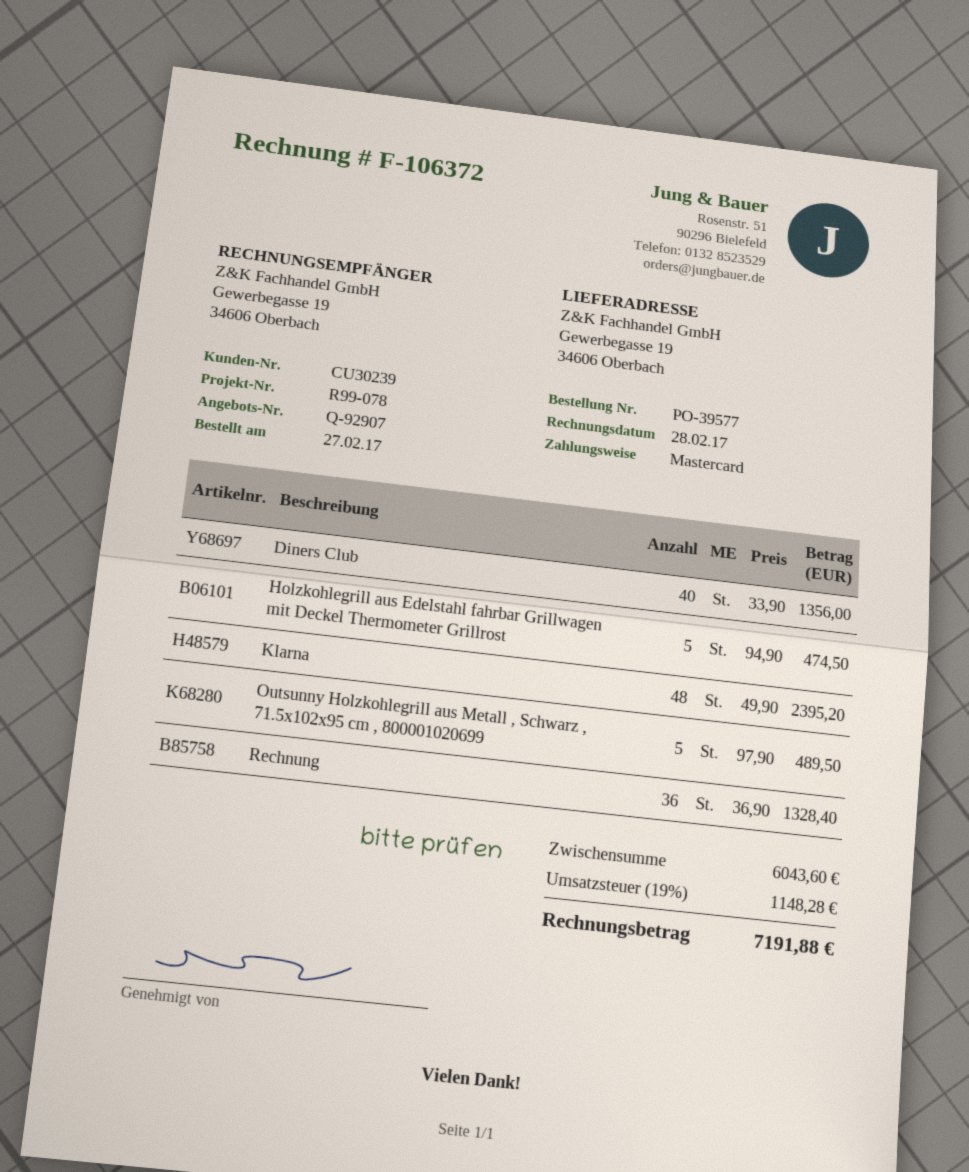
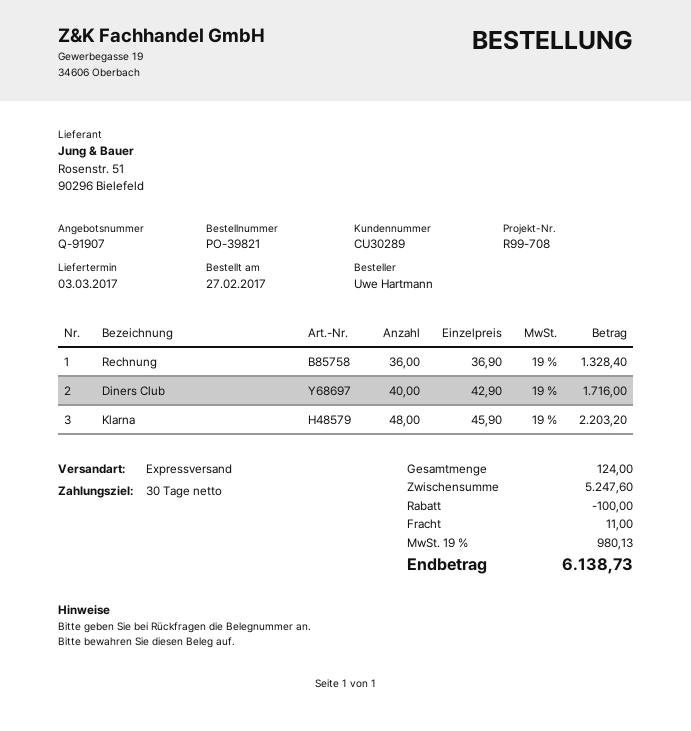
quote number: Q-92907 -> Q-91907
order number: PO-39577 -> PO-39821
customer number: CU30239 -> CU30289
reference: R99-078 -> R99-708
Diners Club: 40 x 33.90 = 1356.00 -> 40 x 42.90 = 1716.00
Holzkohlegrill aus Edelstahl fahrbar Grillwagen mit Deckel Thermometer Grillrost: 5 x 94.90 = 474.50 -> none
Klarna: 48 x 49.90 = 2395.20 -> 48 x 45.90 = 2203.20
Outsunny Holzkohlegrill aus Metall , Schwarz , 71.5x102x95 cm , 800001020699: 5 x 97.90 = 489.50 -> none
subtotal: 6043.60 -> 5247.60
discount: none -> 100.00
shipping: none -> 11.00
tax: 19% = 1148.28 -> 19% = 980.13
total: 7191.88 -> 6138.73

